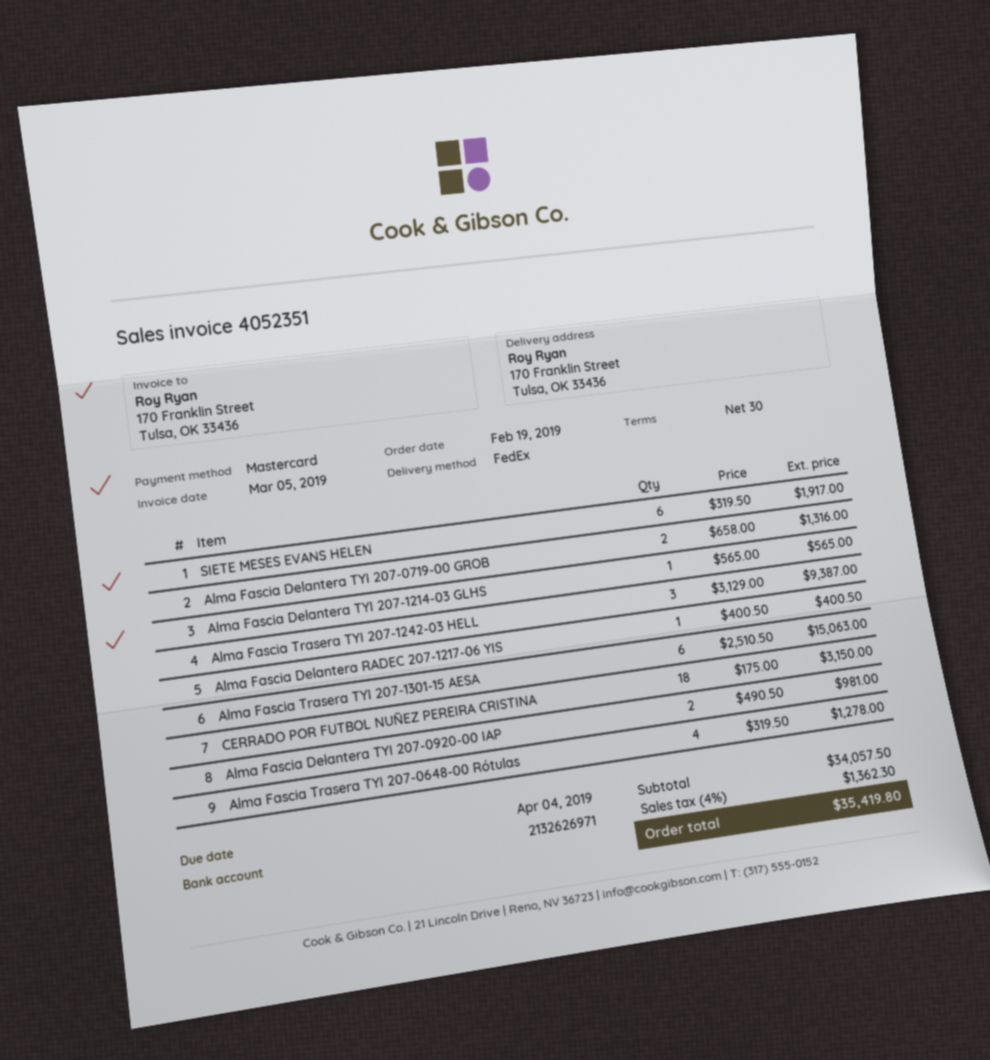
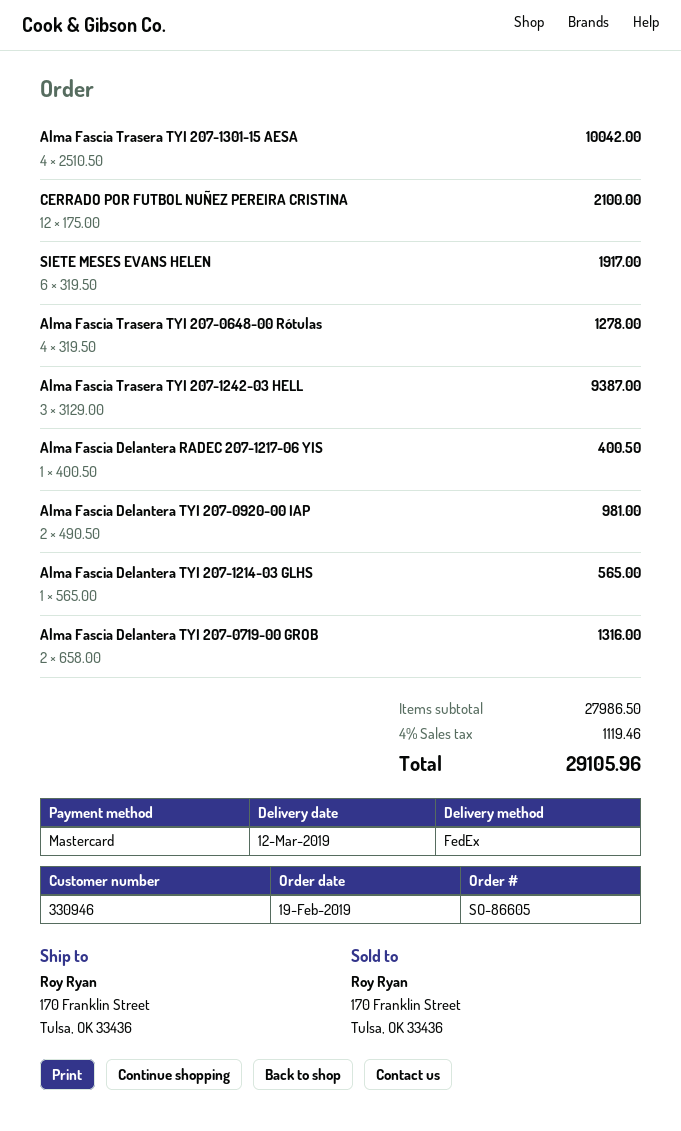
Alma Fascia Trasera TYI 207-1301-15 AESA: 6 x 2510.50 = 15063.00 -> 4 x 2510.50 = 10042.00
CERRADO POR FUTBOL NUÑEZ PEREIRA CRISTINA: 18 x 175.00 = 3150.00 -> 12 x 175.00 = 2100.00
subtotal: 34057.50 -> 27986.50
tax: 4% = 1362.30 -> 4% = 1119.46
total: 35419.80 -> 29105.96

